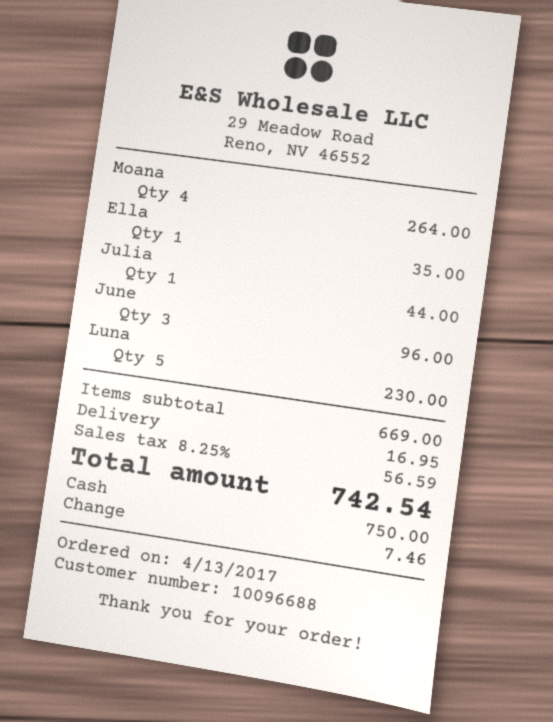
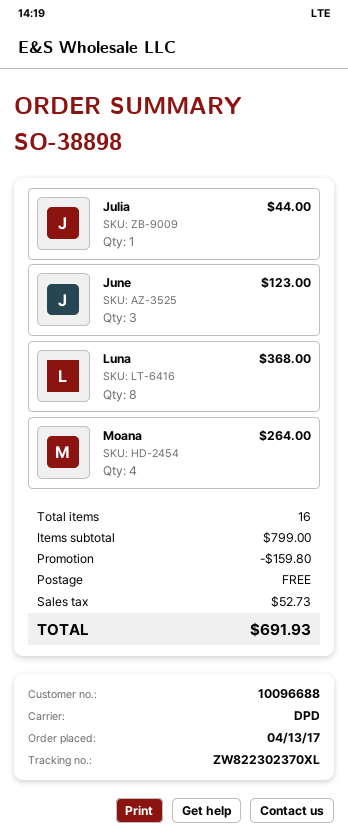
Ella: 1 for 35.00 -> none
June: 3 for 96.00 -> 3 for 123.00
Luna: 5 for 230.00 -> 8 for 368.00
subtotal: 669.00 -> 799.00
discount: none -> 159.80
shipping: 16.95 -> 0.00
tax: 56.59 -> 52.73
total: 742.54 -> 691.93

